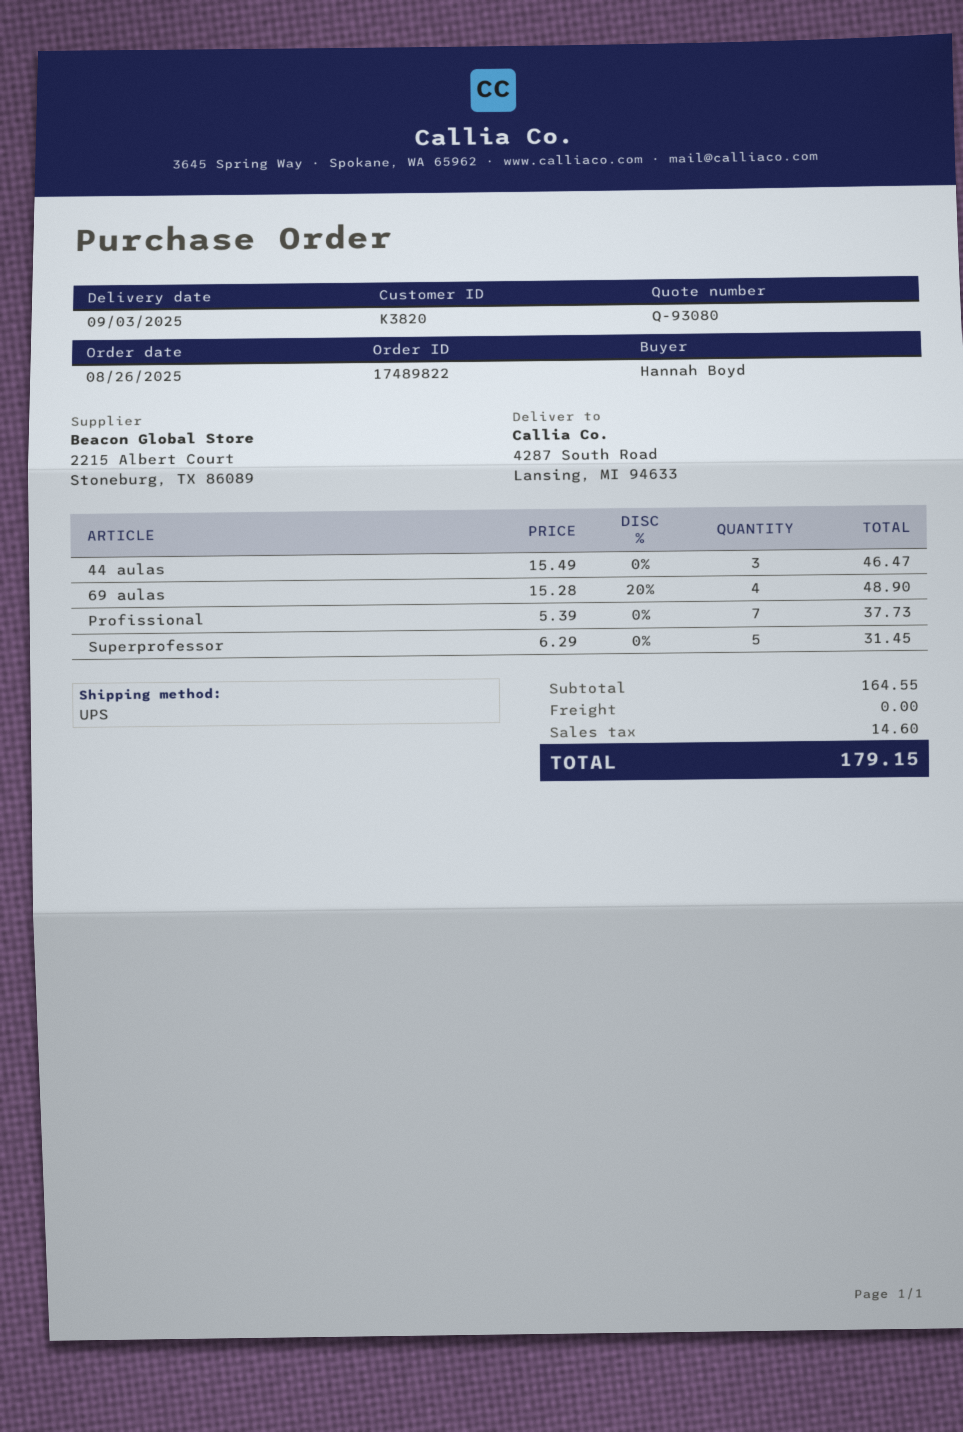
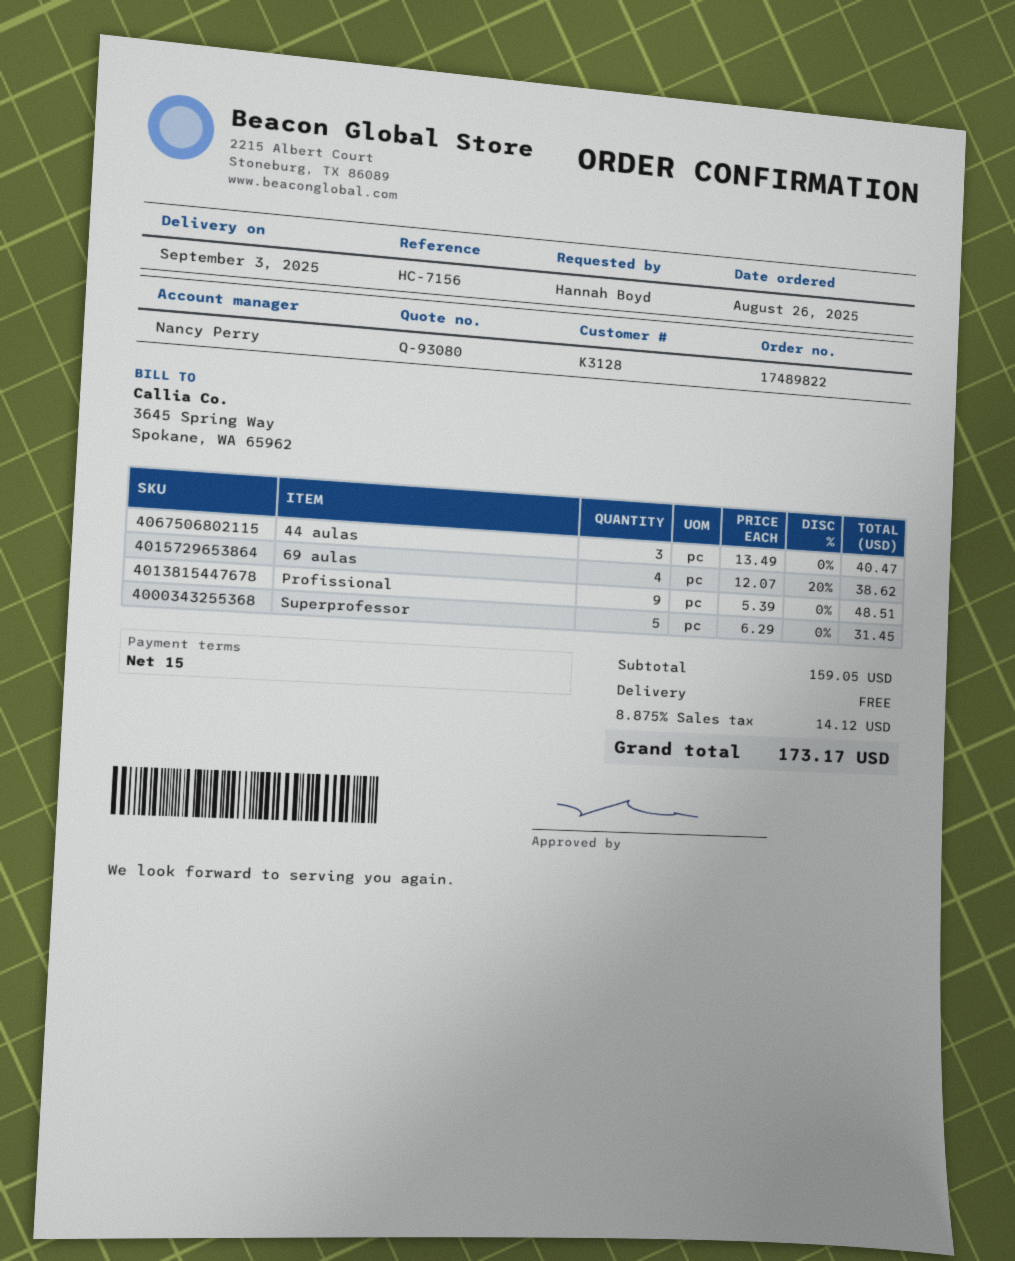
customer number: K3820 -> K3128
44 aulas: 3 x 15.49 = 46.47 -> 3 x 13.49 = 40.47
69 aulas: 4 x 15.28 - 20% = 48.90 -> 4 x 12.07 - 20% = 38.62
Profissional: 7 x 5.39 = 37.73 -> 9 x 5.39 = 48.51
subtotal: 164.55 -> 159.05
tax: 14.60 -> 14.12
total: 179.15 -> 173.17

